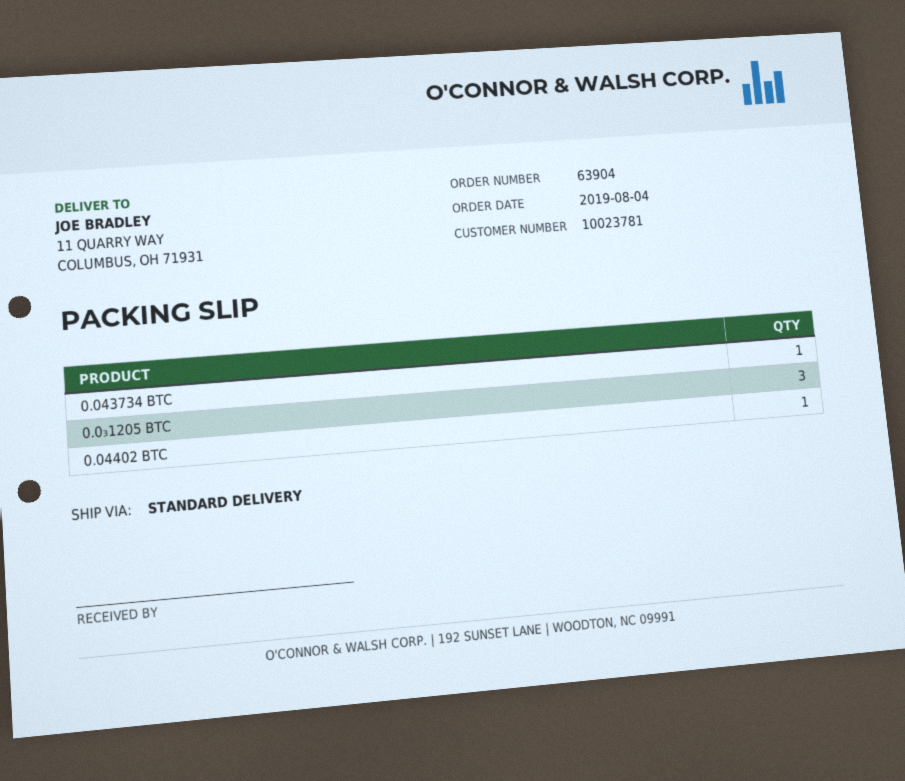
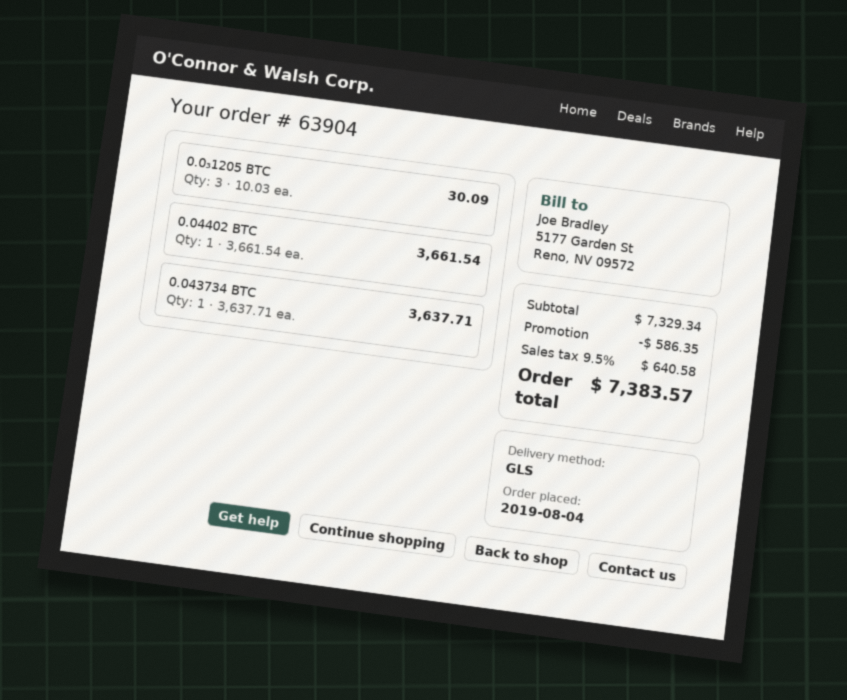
shipping method: standard -> GLS

